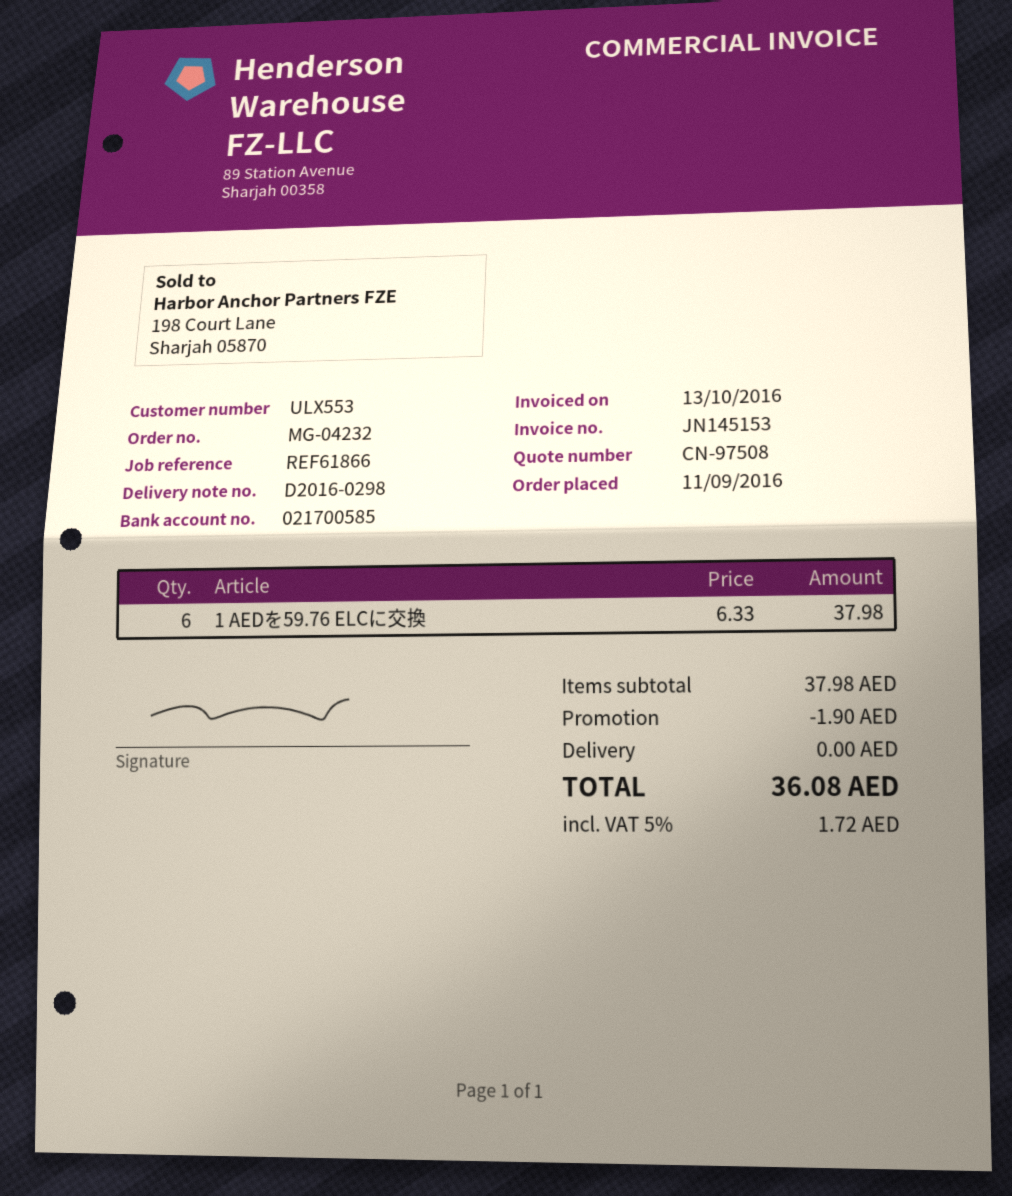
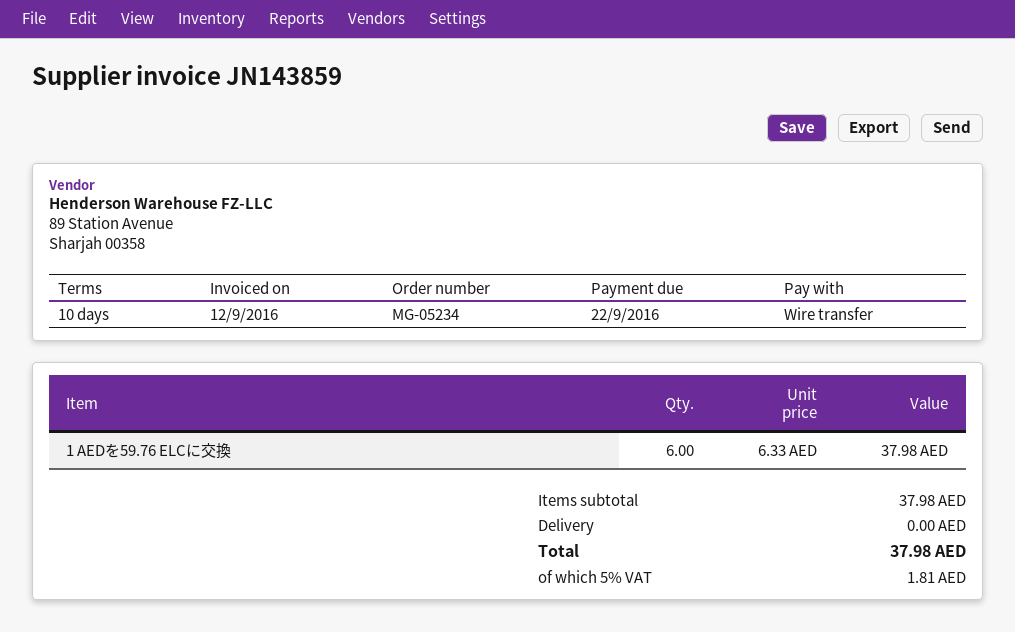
order number: MG-04232 -> MG-05234
invoice number: JN145153 -> JN143859
invoice date: 2016-10-13 -> 2016-09-12
discount: 1.90 -> none
tax: 5% = 1.72 -> 5% = 1.81
total: 36.08 -> 37.98

